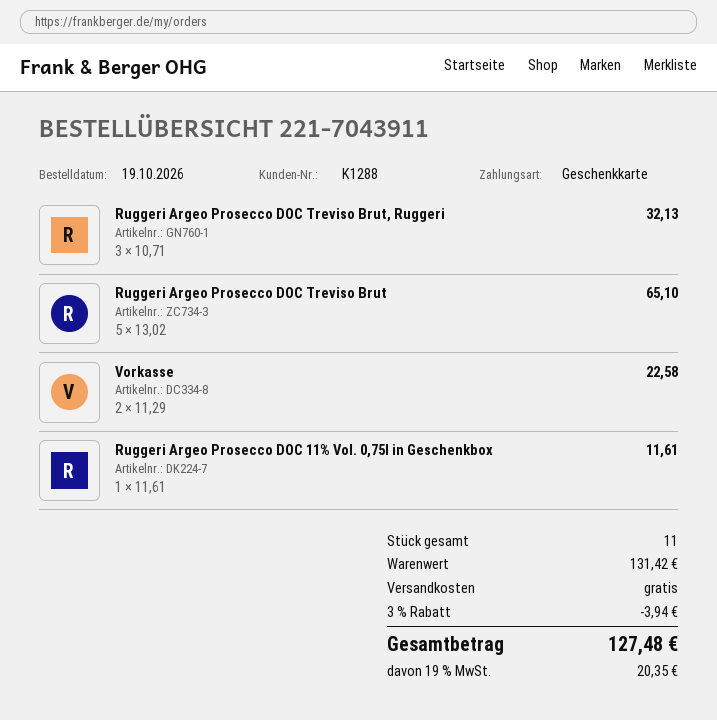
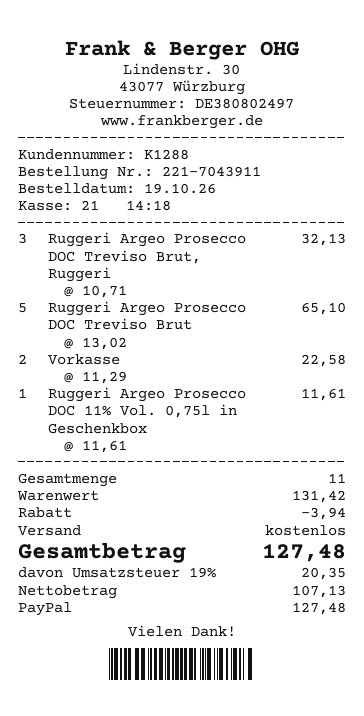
payment method: gift card -> PayPal

